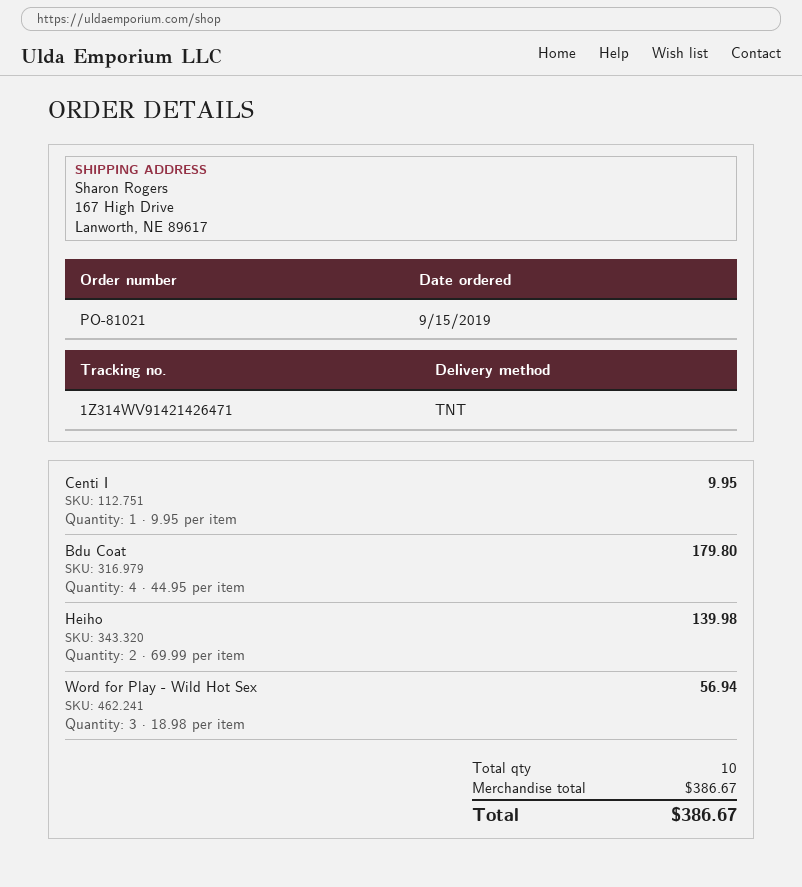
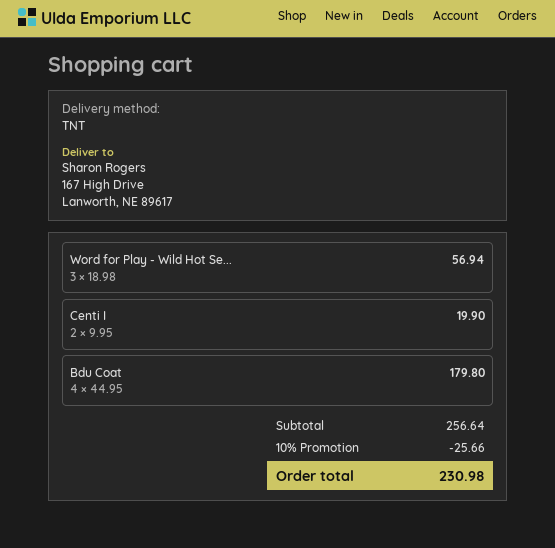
Centi I: 1 x 9.95 = 9.95 -> 2 x 9.95 = 19.90
Heiho: 2 x 69.99 = 139.98 -> none
subtotal: 386.67 -> 256.64
discount: none -> 10% = 25.66
total: 386.67 -> 230.98

